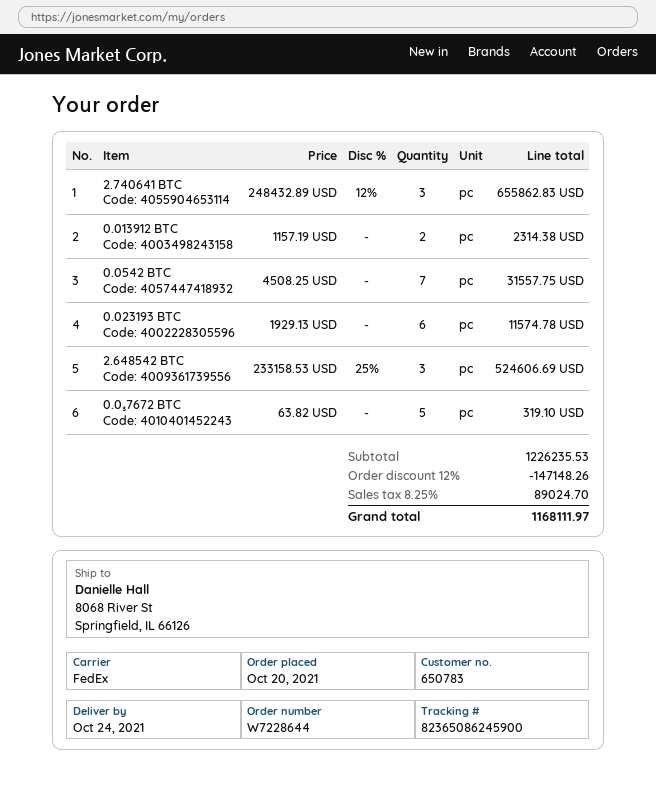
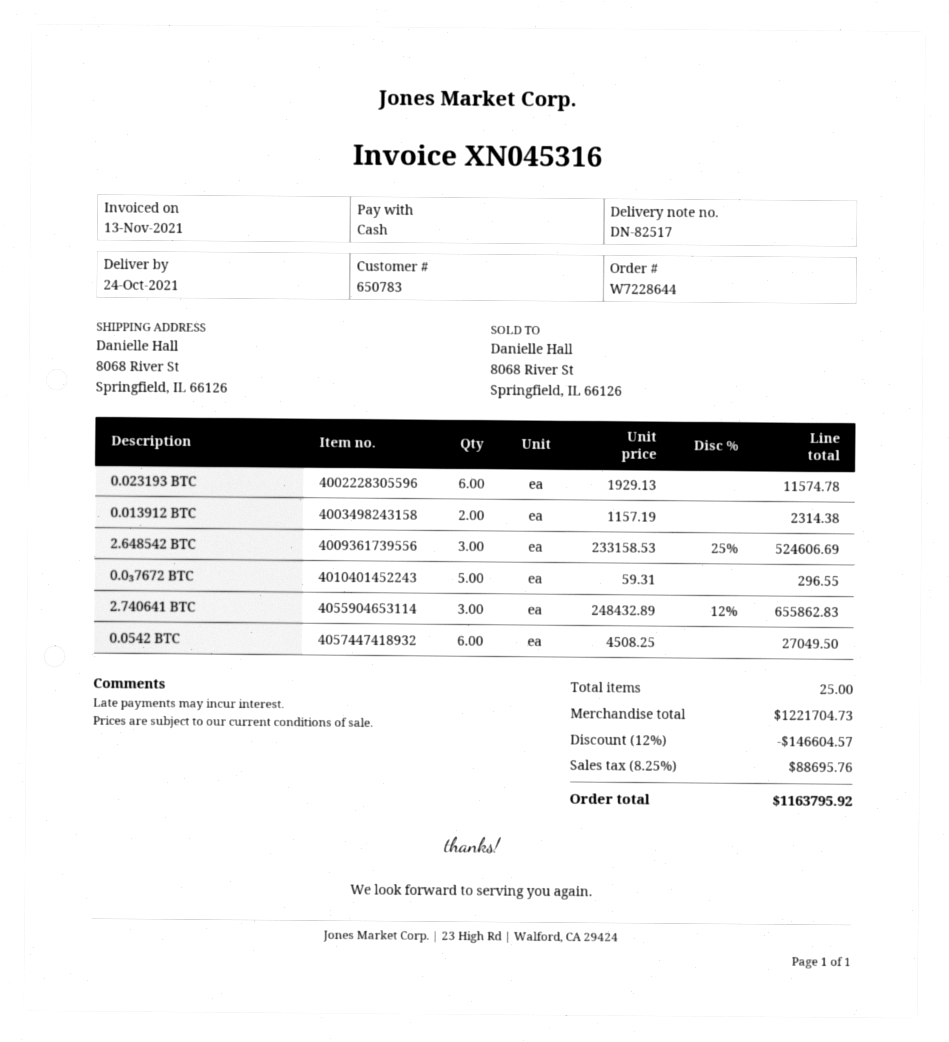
0.0542 BTC: 7 x 4508.25 = 31557.75 -> 6 x 4508.25 = 27049.50
0.0₃7672 BTC: 5 x 63.82 = 319.10 -> 5 x 59.31 = 296.55
subtotal: 1226235.53 -> 1221704.73
discount: 12% = 147148.26 -> 12% = 146604.57
tax: 8.25% = 89024.70 -> 8.25% = 88695.76
total: 1168111.97 -> 1163795.92

